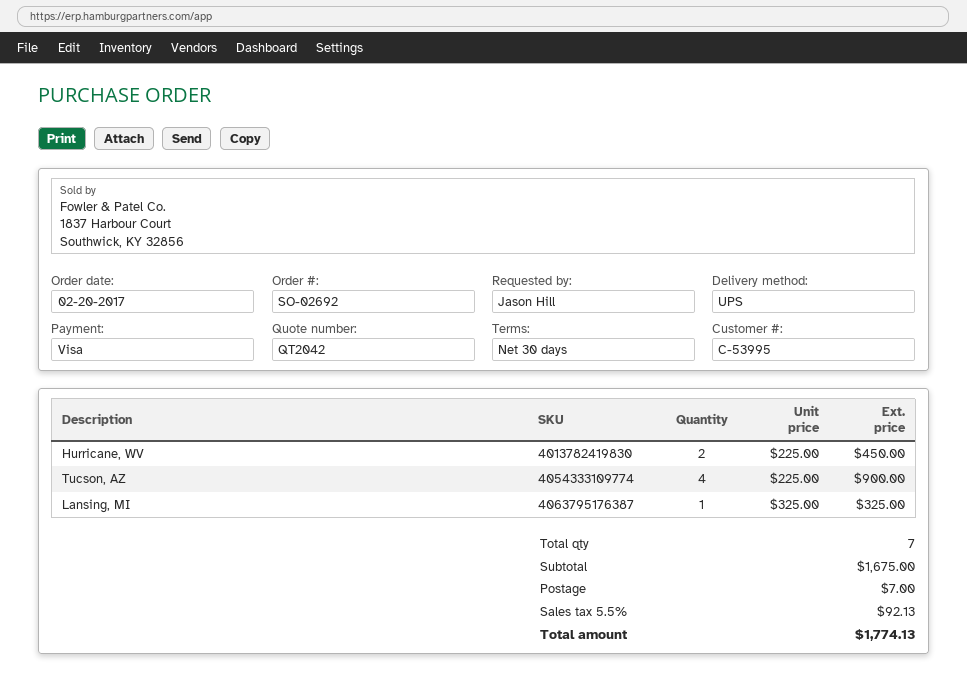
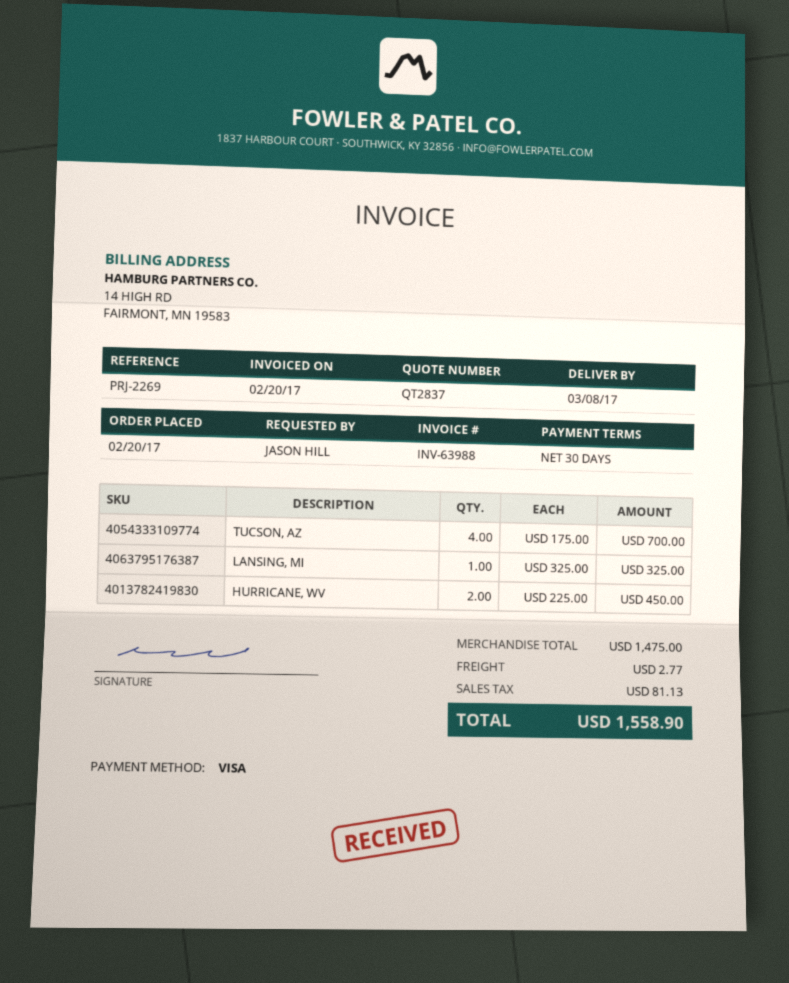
quote number: QT2042 -> QT2837
Tucson, AZ: 4 x 225.00 = 900.00 -> 4 x 175.00 = 700.00
subtotal: 1675.00 -> 1475.00
shipping: 7.00 -> 2.77
tax: 92.13 -> 81.13
total: 1774.13 -> 1558.90

